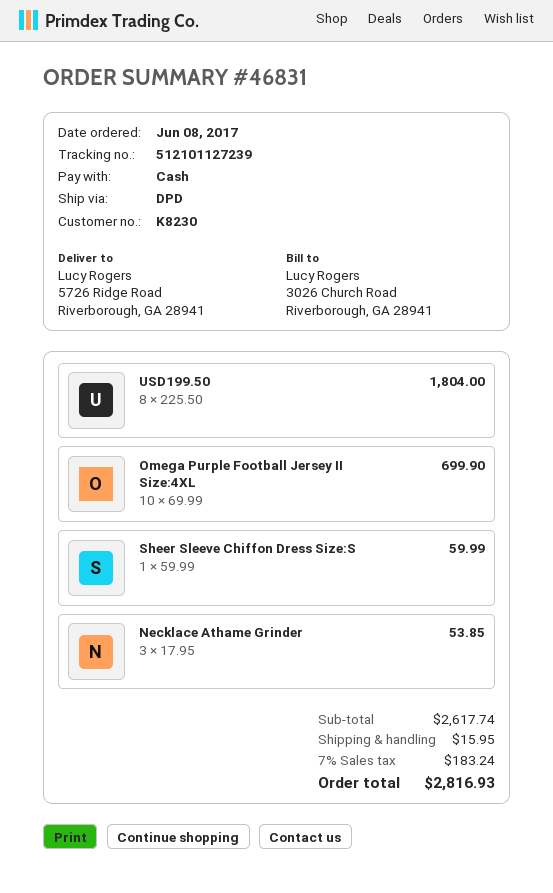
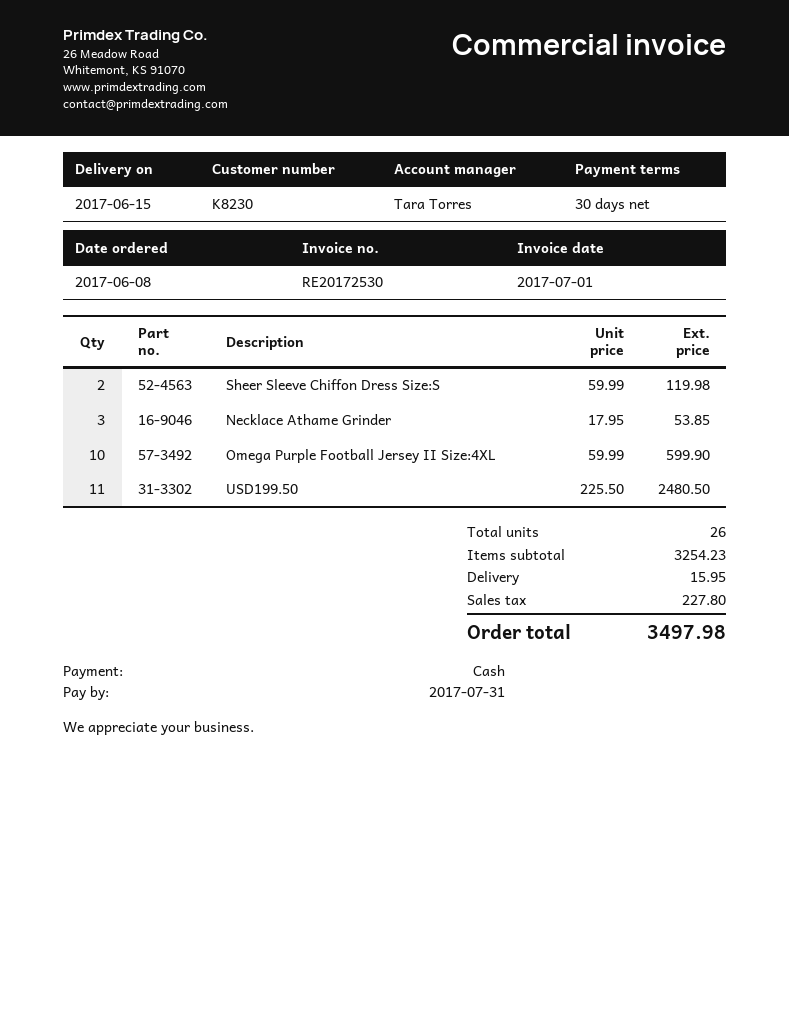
USD199.50: 8 x 225.50 = 1804.00 -> 11 x 225.50 = 2480.50
Omega Purple Football Jersey II Size:4XL: 10 x 69.99 = 699.90 -> 10 x 59.99 = 599.90
Sheer Sleeve Chiffon Dress Size:S: 1 x 59.99 = 59.99 -> 2 x 59.99 = 119.98
subtotal: 2617.74 -> 3254.23
tax: 183.24 -> 227.80
total: 2816.93 -> 3497.98

